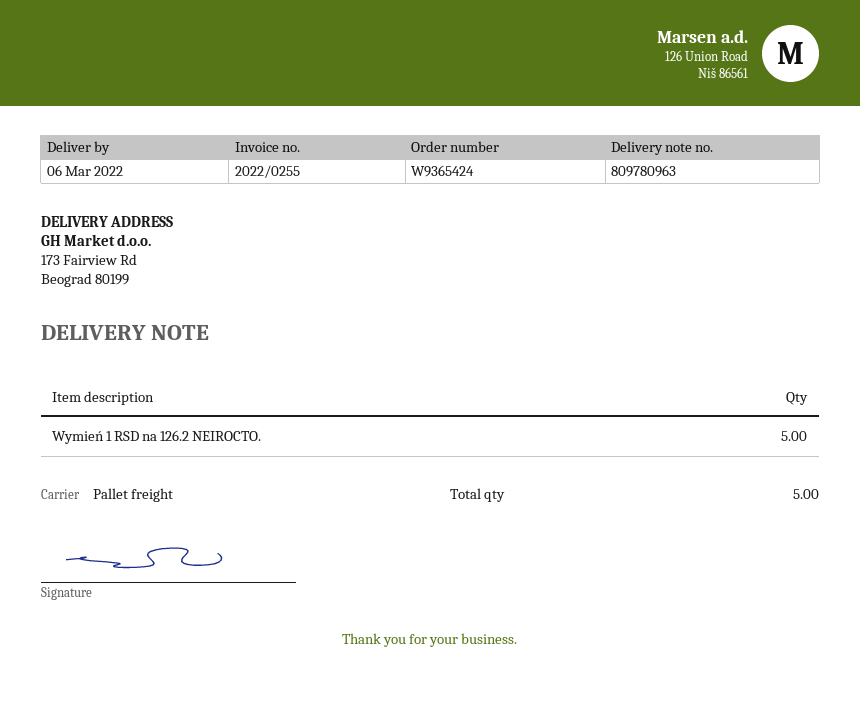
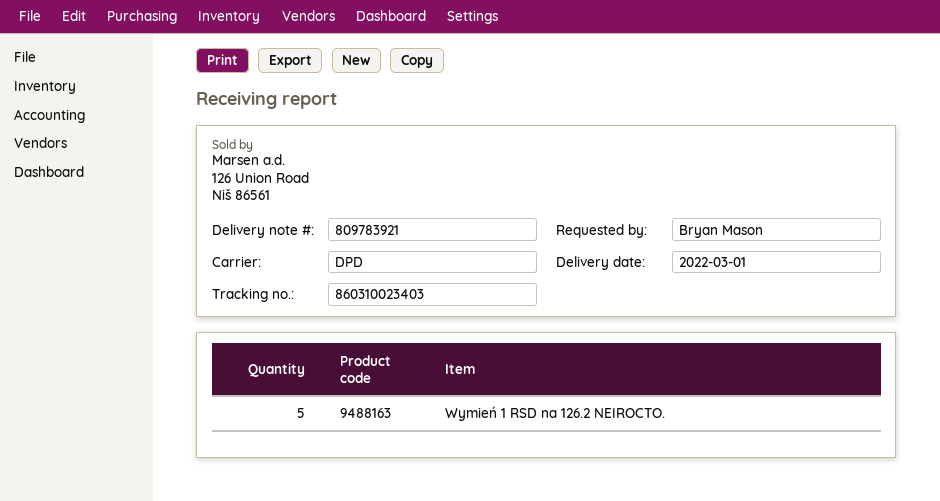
delivery note number: 809780963 -> 809783921
delivery date: 2022-03-06 -> 2022-03-01
shipping method: pallet freight -> DPD

